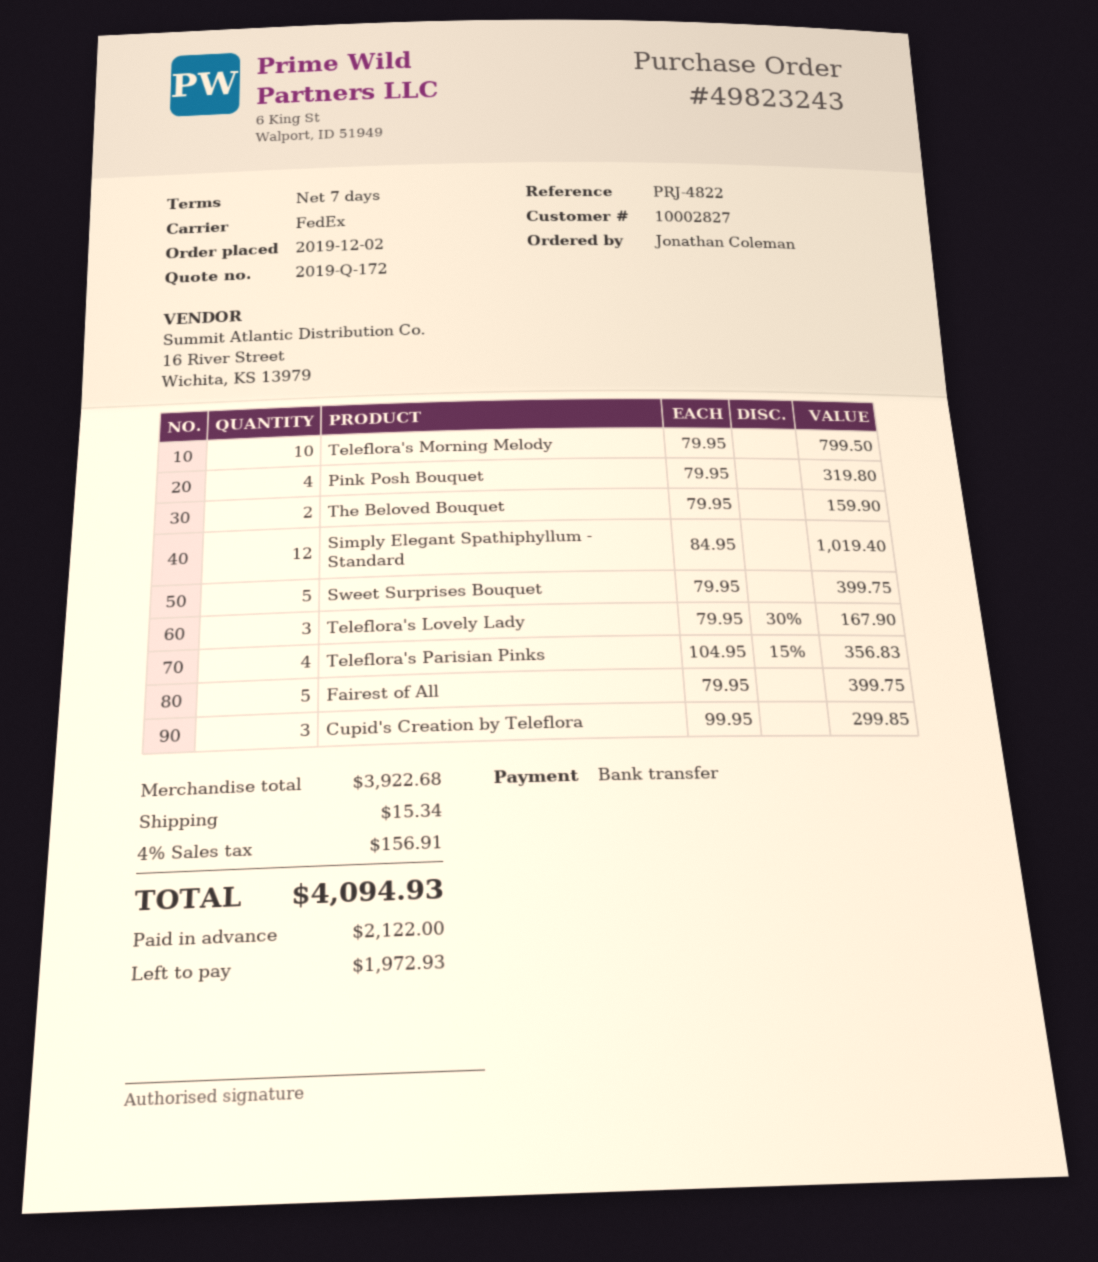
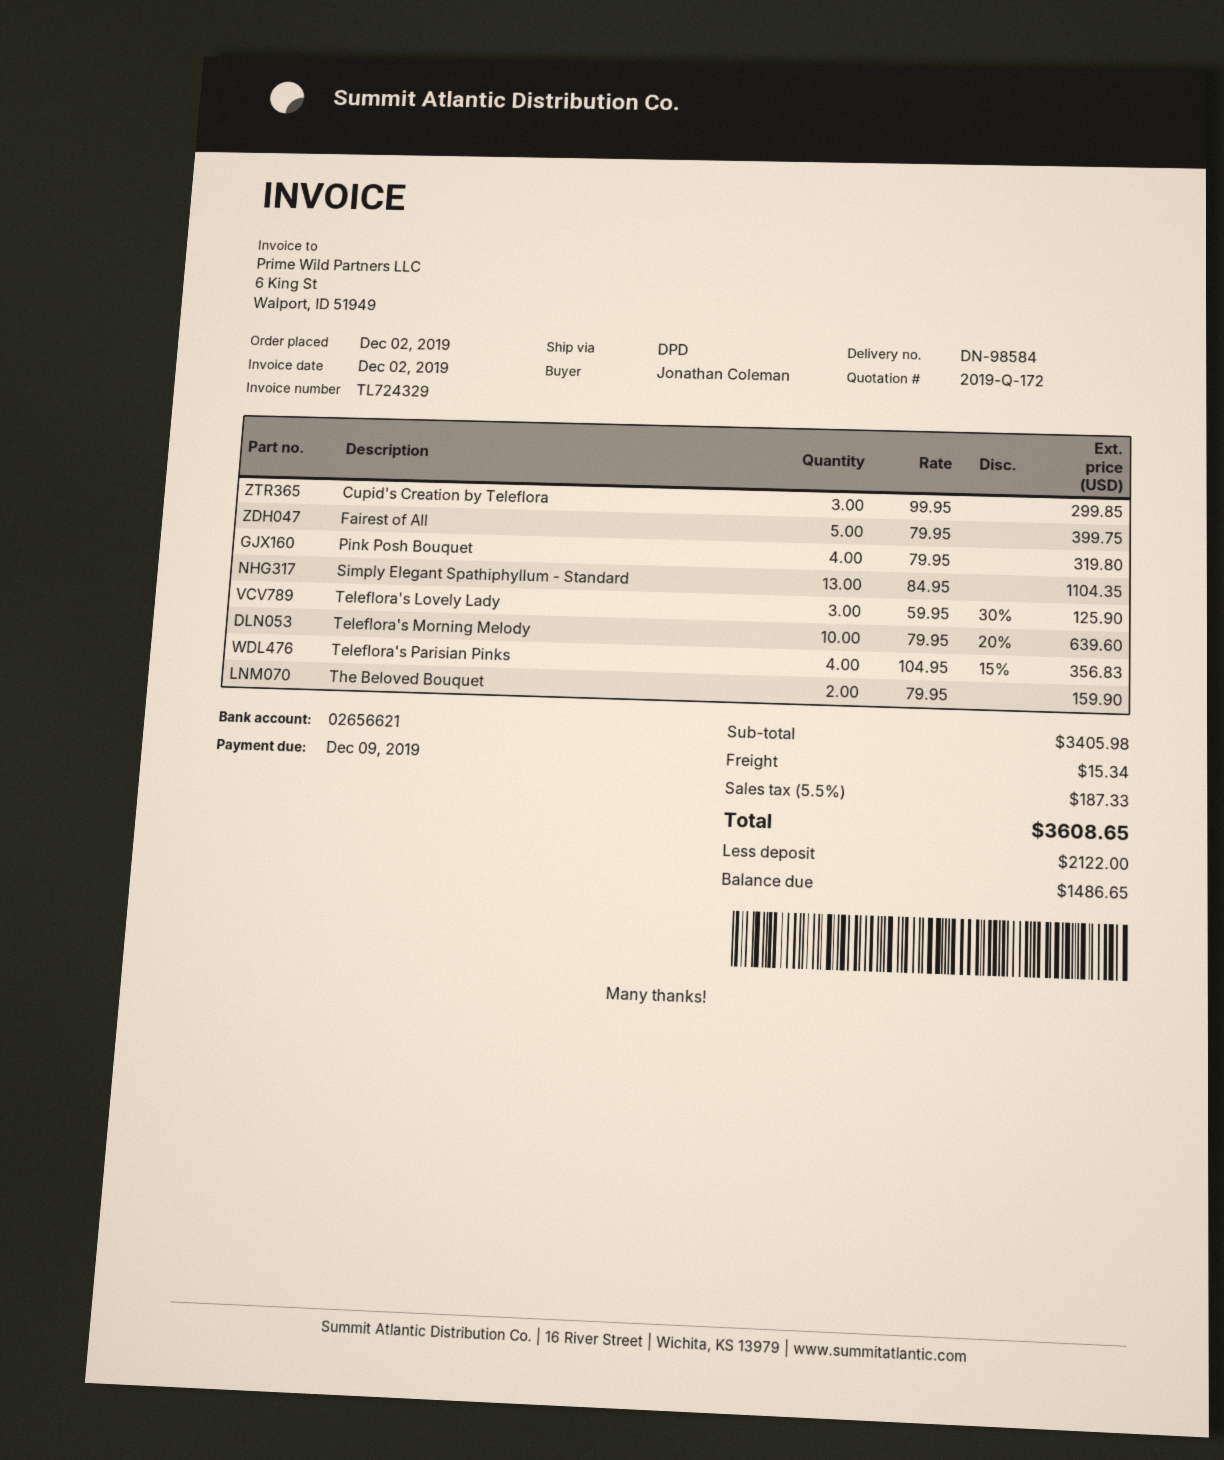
shipping method: FedEx -> DPD
Teleflora's Morning Melody: 10 x 79.95 = 799.50 -> 10 x 79.95 - 20% = 639.60
Simply Elegant Spathiphyllum - Standard: 12 x 84.95 = 1019.40 -> 13 x 84.95 = 1104.35
Sweet Surprises Bouquet: 5 x 79.95 = 399.75 -> none
Teleflora's Lovely Lady: 3 x 79.95 - 30% = 167.90 -> 3 x 59.95 - 30% = 125.90
subtotal: 3922.68 -> 3405.98
tax: 4% = 156.91 -> 5.5% = 187.33
total: 4094.93 -> 3608.65
balance: 1972.93 -> 1486.65

